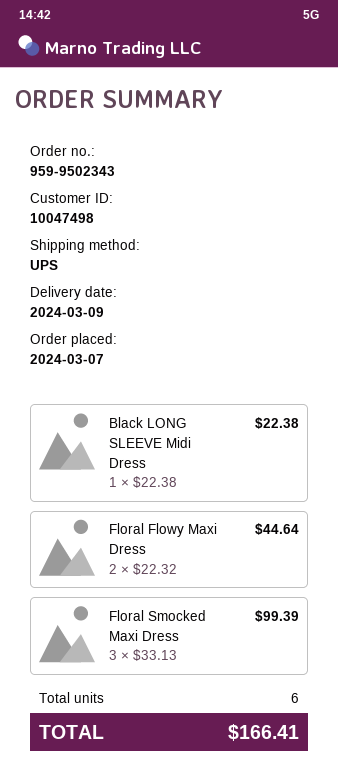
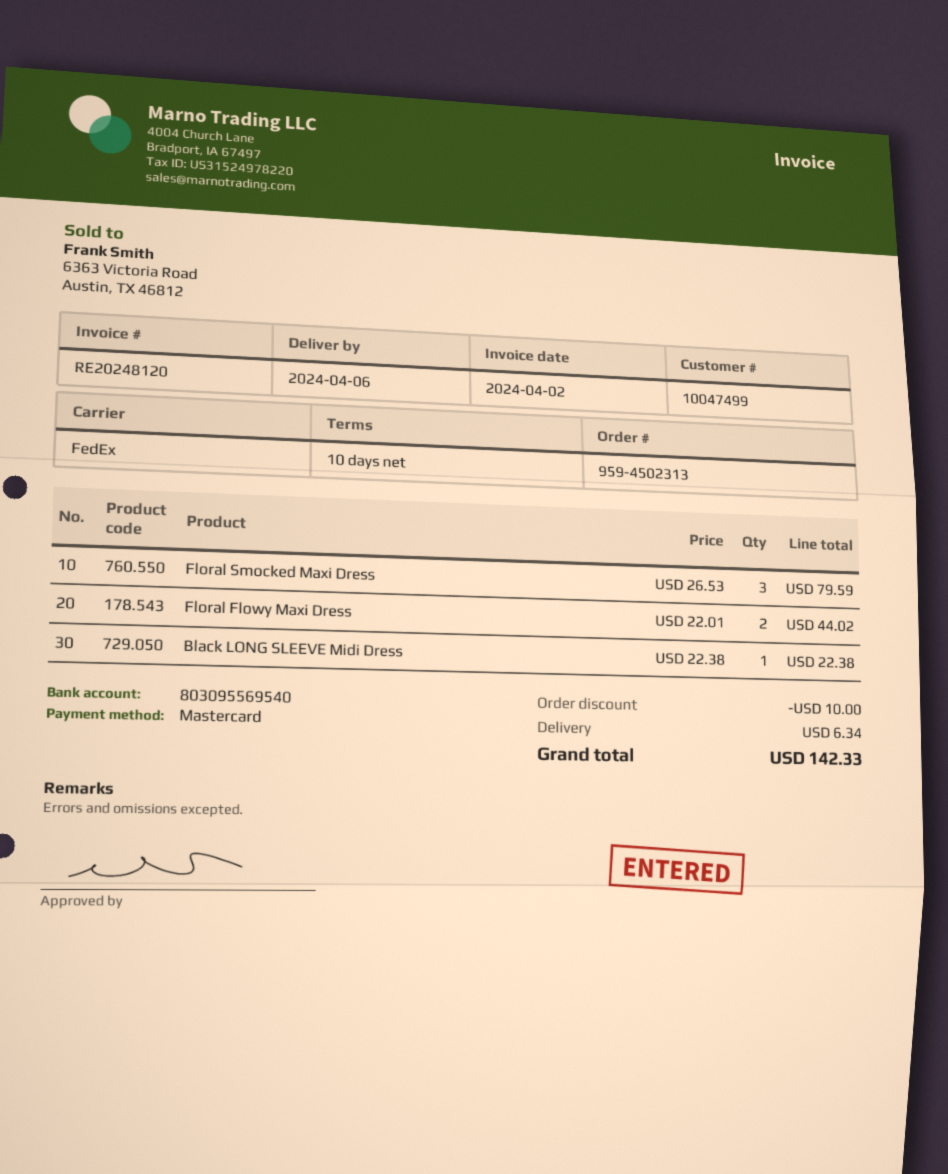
order number: 959-9502343 -> 959-4502313
delivery date: 2024-03-09 -> 2024-04-06
customer number: 10047498 -> 10047499
shipping method: UPS -> FedEx
Floral Flowy Maxi Dress: 2 x 22.32 = 44.64 -> 2 x 22.01 = 44.02
Floral Smocked Maxi Dress: 3 x 33.13 = 99.39 -> 3 x 26.53 = 79.59
discount: none -> 10.00
shipping: none -> 6.34
total: 166.41 -> 142.33

